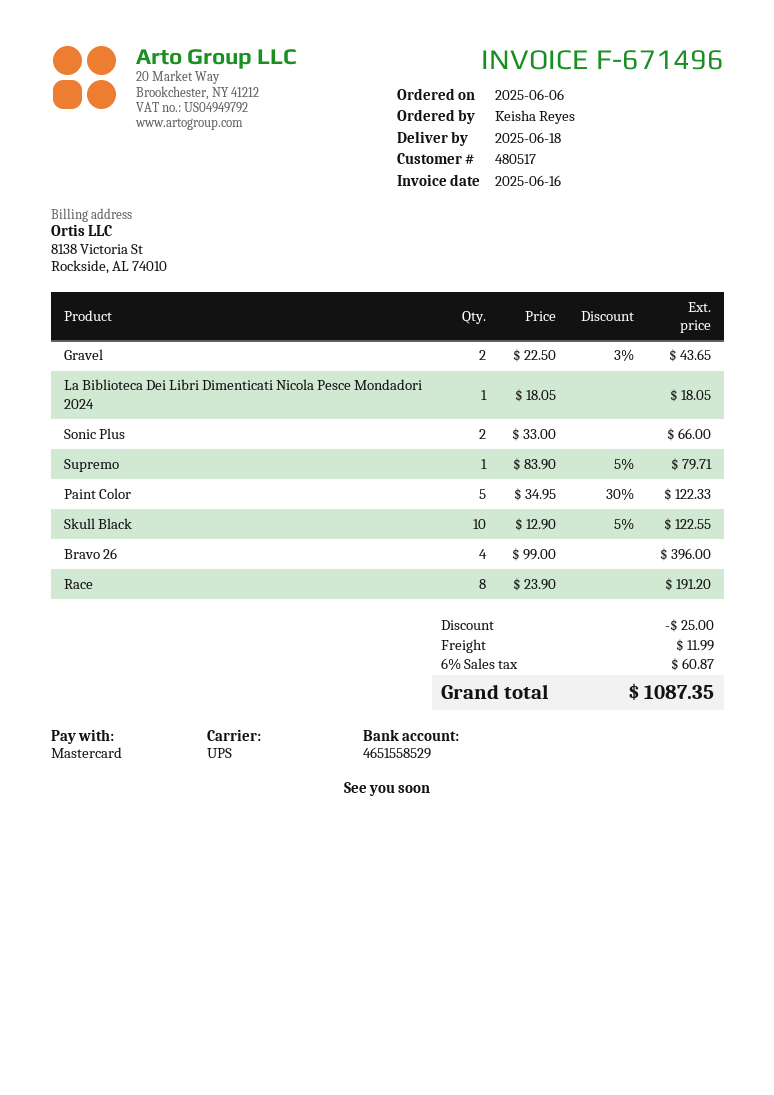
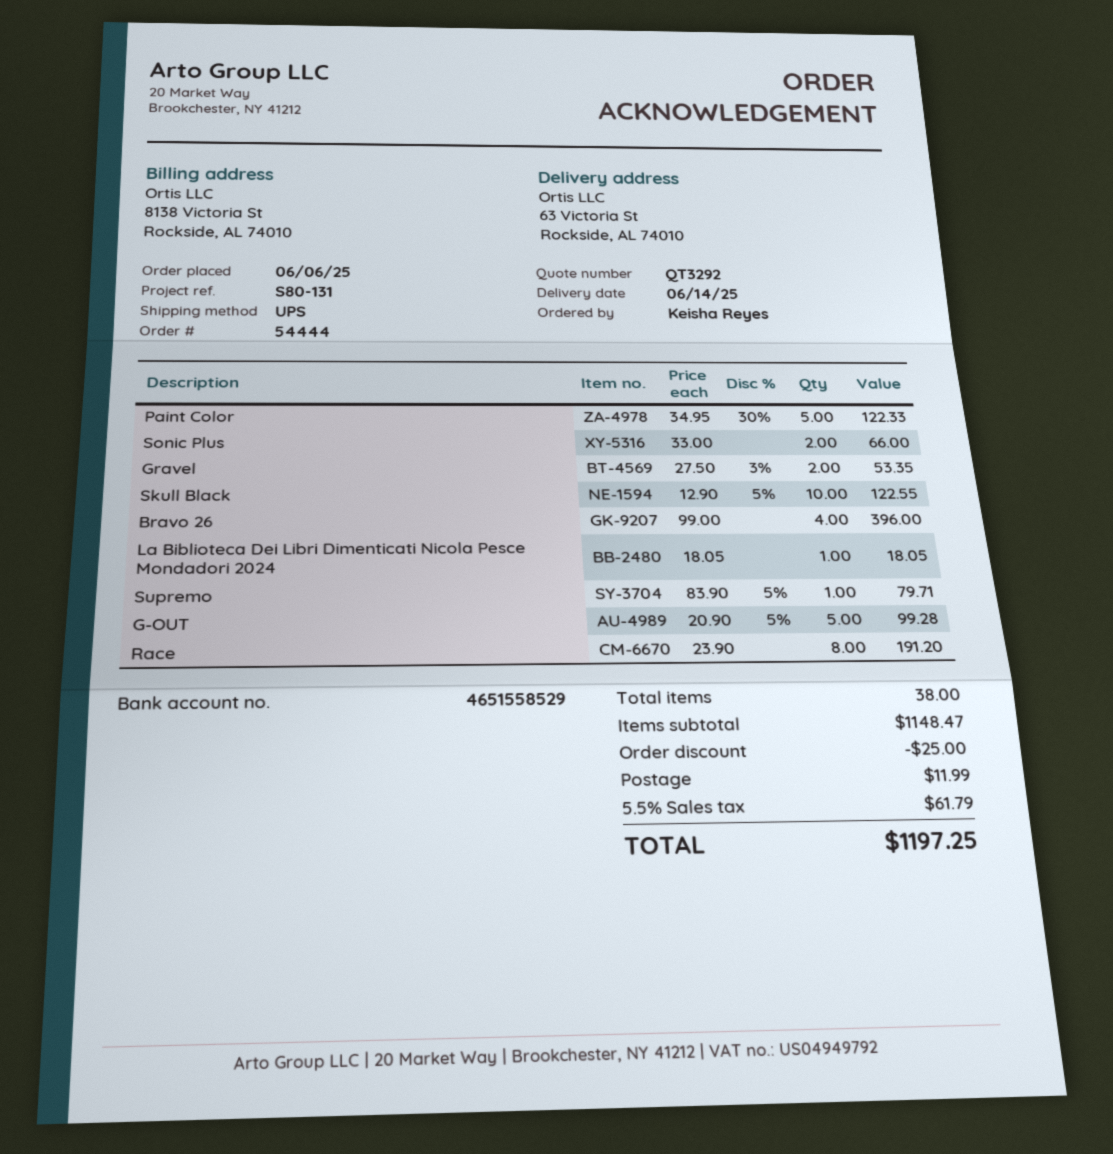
delivery date: 2025-06-18 -> 2025-06-14
Gravel: 2 x 22.50 - 3% = 43.65 -> 2 x 27.50 - 3% = 53.35
G-OUT: none -> 5 x 20.90 - 5% = 99.28
tax: 6% = 60.87 -> 5.5% = 61.79
total: 1087.35 -> 1197.25

